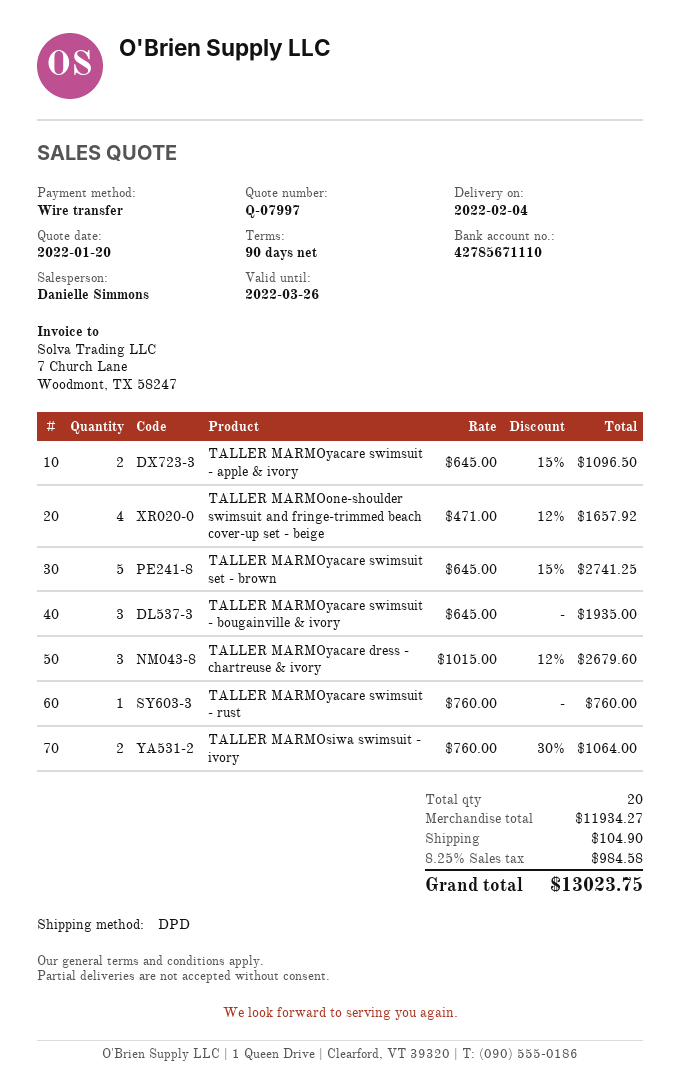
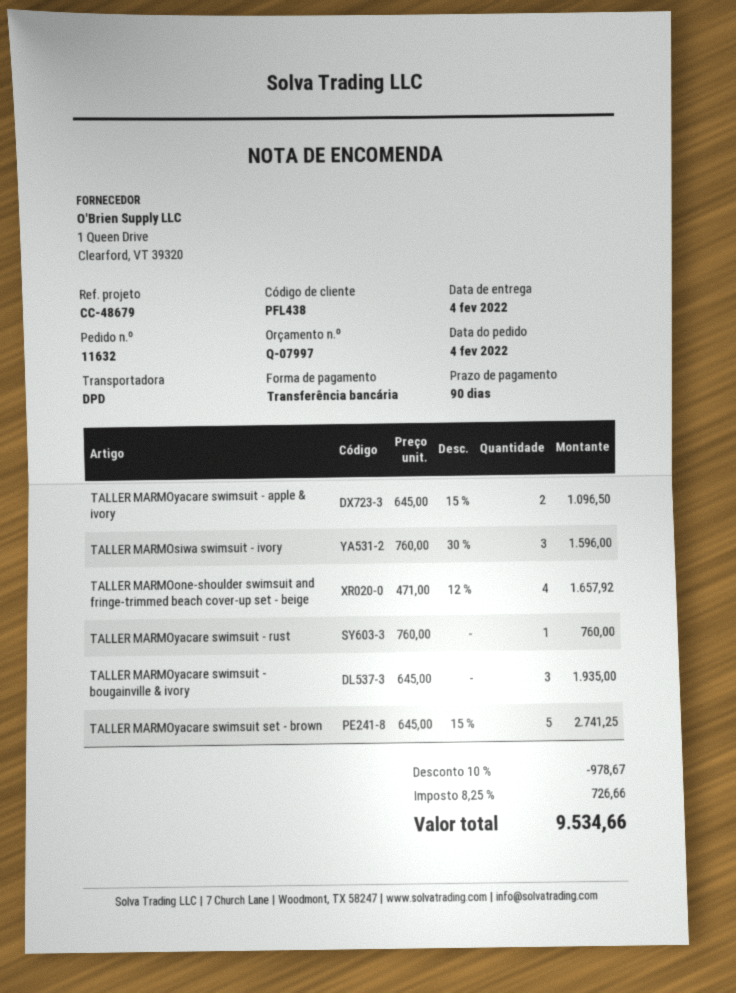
TALLER MARMOyacare dress - chartreuse & ivory: 3 x 1015.00 - 12% = 2679.60 -> none
TALLER MARMOsiwa swimsuit - ivory: 2 x 760.00 - 30% = 1064.00 -> 3 x 760.00 - 30% = 1596.00
discount: none -> 10% = 978.67
shipping: 104.90 -> none
tax: 8.25% = 984.58 -> 8.25% = 726.66
total: 13023.75 -> 9534.66

